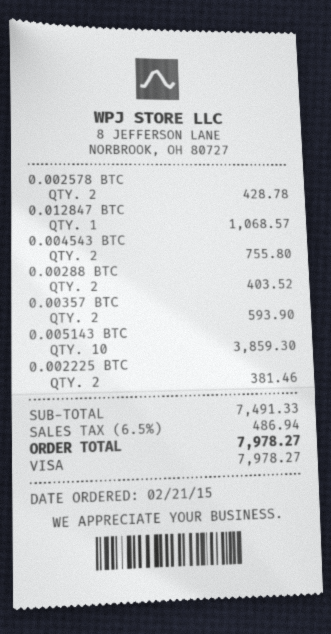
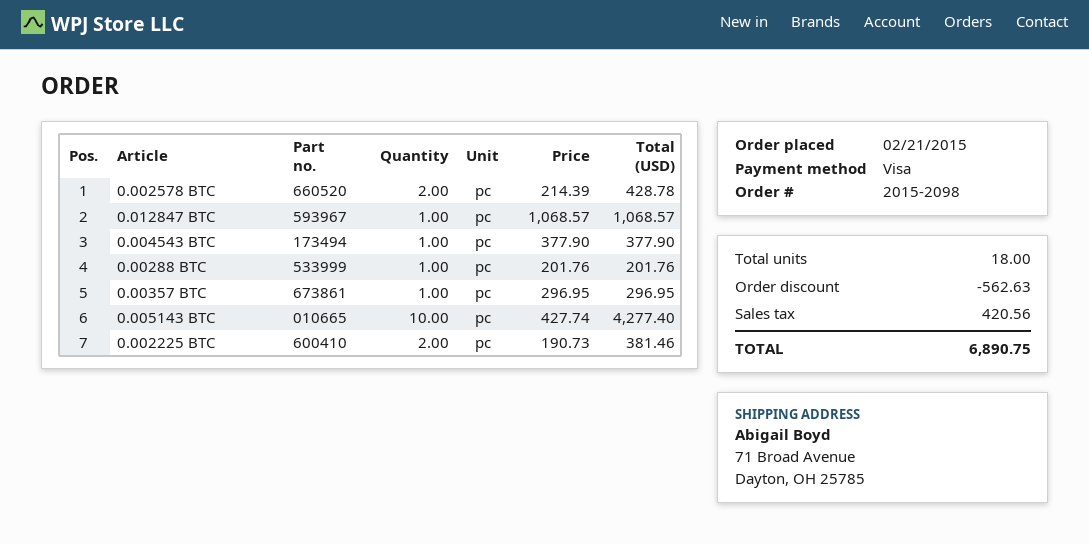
0.004543 BTC: 2 for 755.80 -> 1 for 377.90
0.00288 BTC: 2 for 403.52 -> 1 for 201.76
0.00357 BTC: 2 for 593.90 -> 1 for 296.95
0.005143 BTC: 10 for 3859.30 -> 10 for 4277.40
discount: none -> 562.63
tax: 486.94 -> 420.56
total: 7978.27 -> 6890.75

